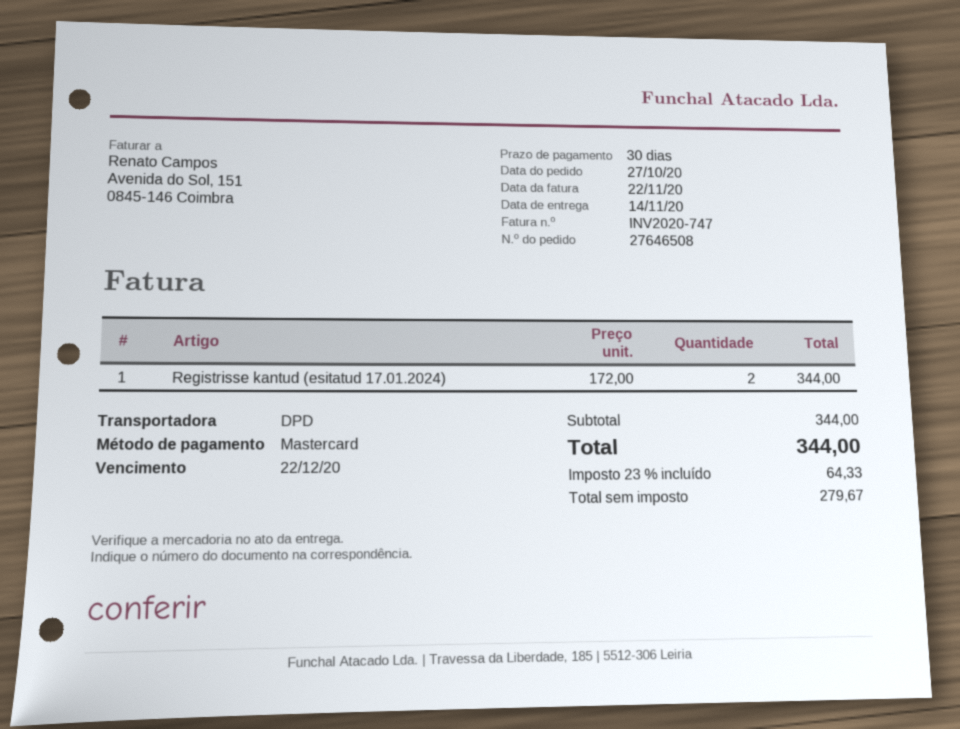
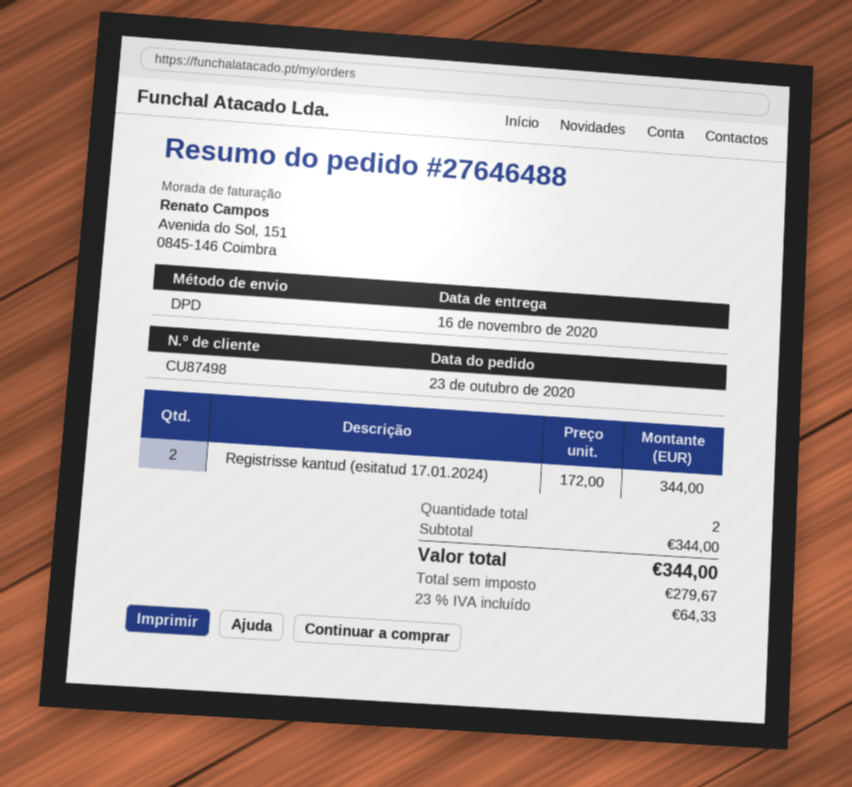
order number: 27646508 -> 27646488
order date: 2020-10-27 -> 2020-10-23
delivery date: 2020-11-14 -> 2020-11-16

